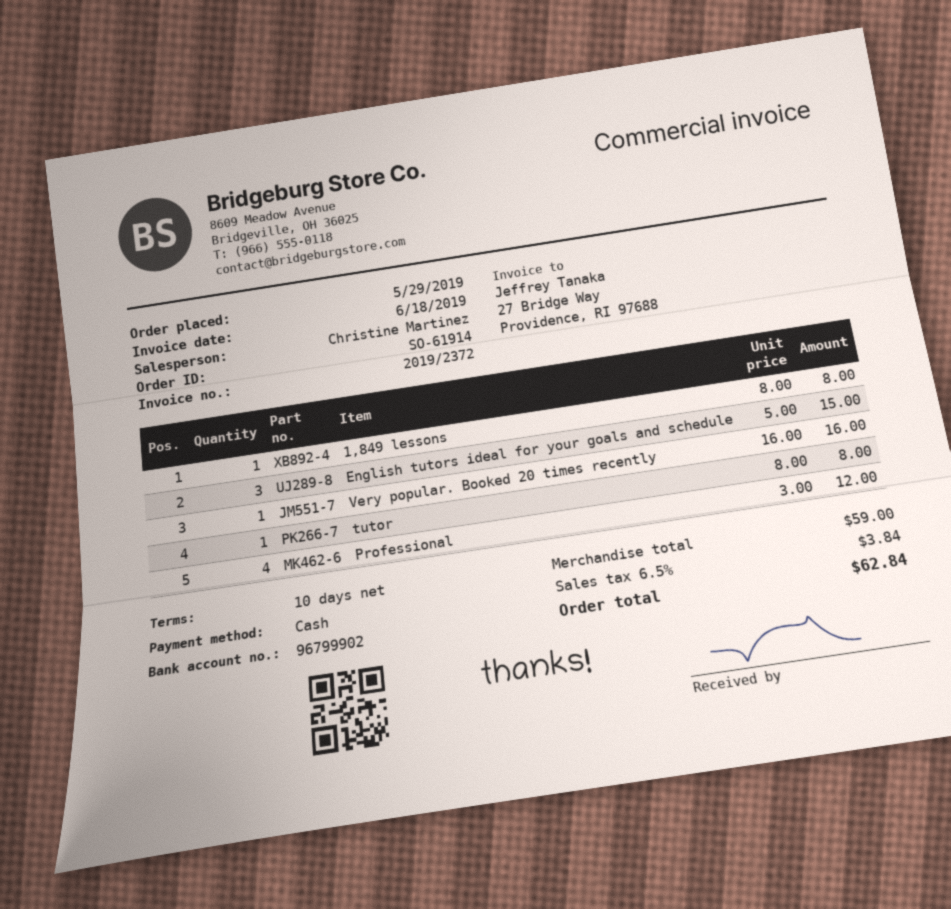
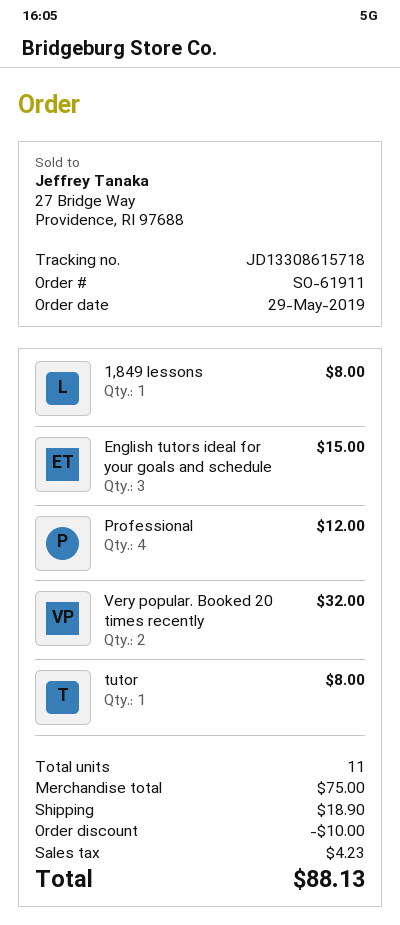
order number: SO-61914 -> SO-61911
Very popular. Booked 20 times recently: 1 for 16.00 -> 2 for 32.00
subtotal: 59.00 -> 75.00
discount: none -> 10.00
shipping: none -> 18.90
tax: 3.84 -> 4.23
total: 62.84 -> 88.13

